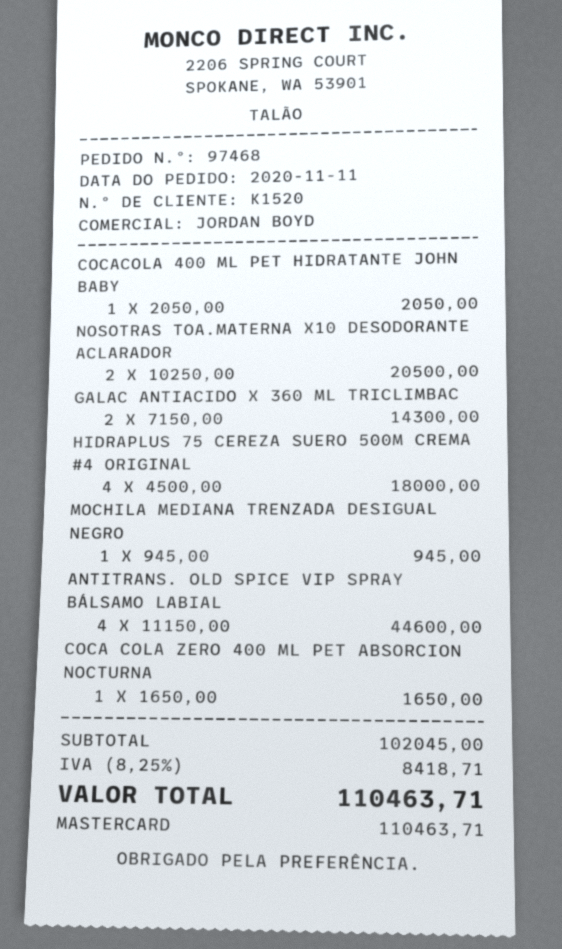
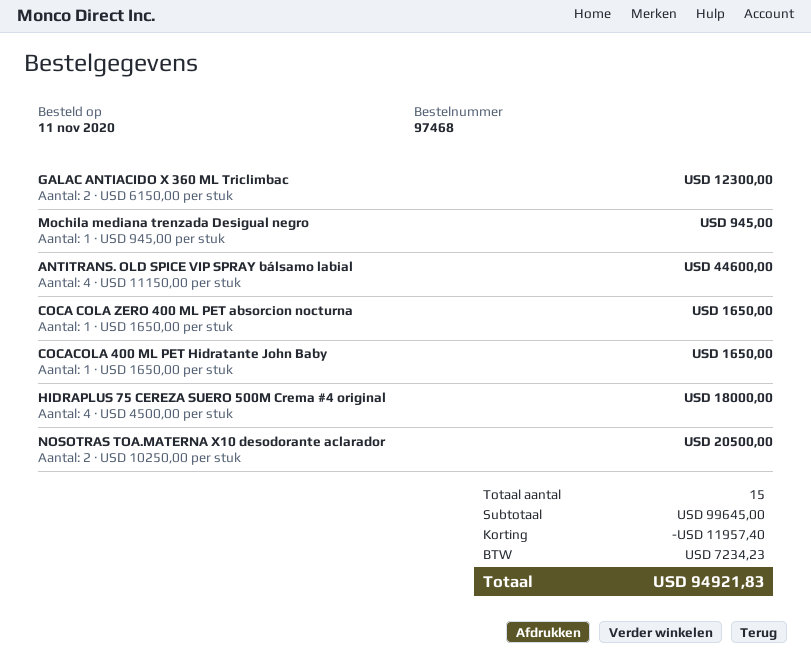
COCACOLA 400 ML PET HIDRATANTE JOHN BABY: 1 x 2050.00 = 2050.00 -> 1 x 1650.00 = 1650.00
GALAC ANTIACIDO X 360 ML TRICLIMBAC: 2 x 7150.00 = 14300.00 -> 2 x 6150.00 = 12300.00
subtotal: 102045.00 -> 99645.00
discount: none -> 11957.40
tax: 8418.71 -> 7234.23
total: 110463.71 -> 94921.83

